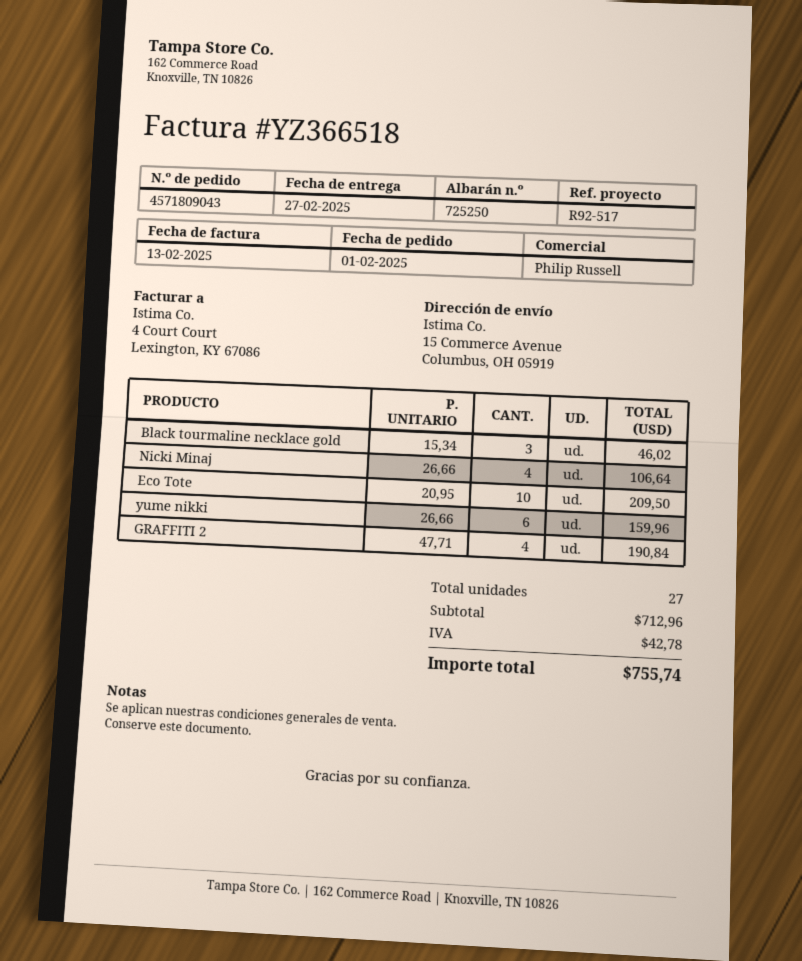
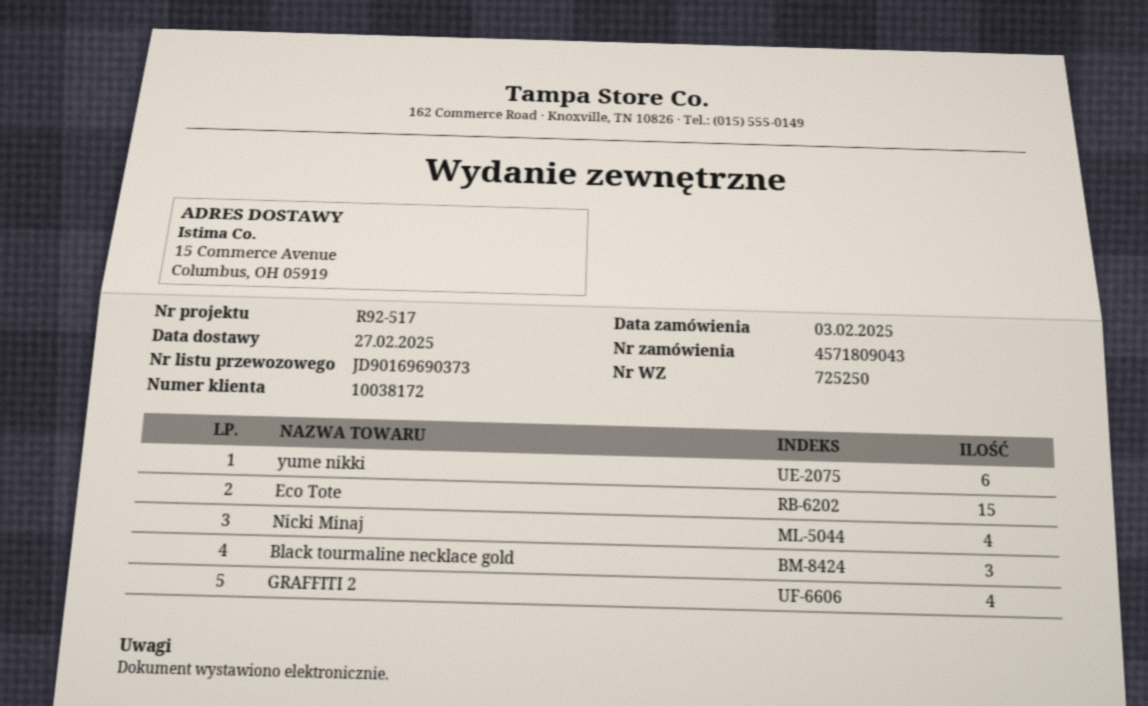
order date: 2025-02-01 -> 2025-02-03
Eco Tote: 10 -> 15

